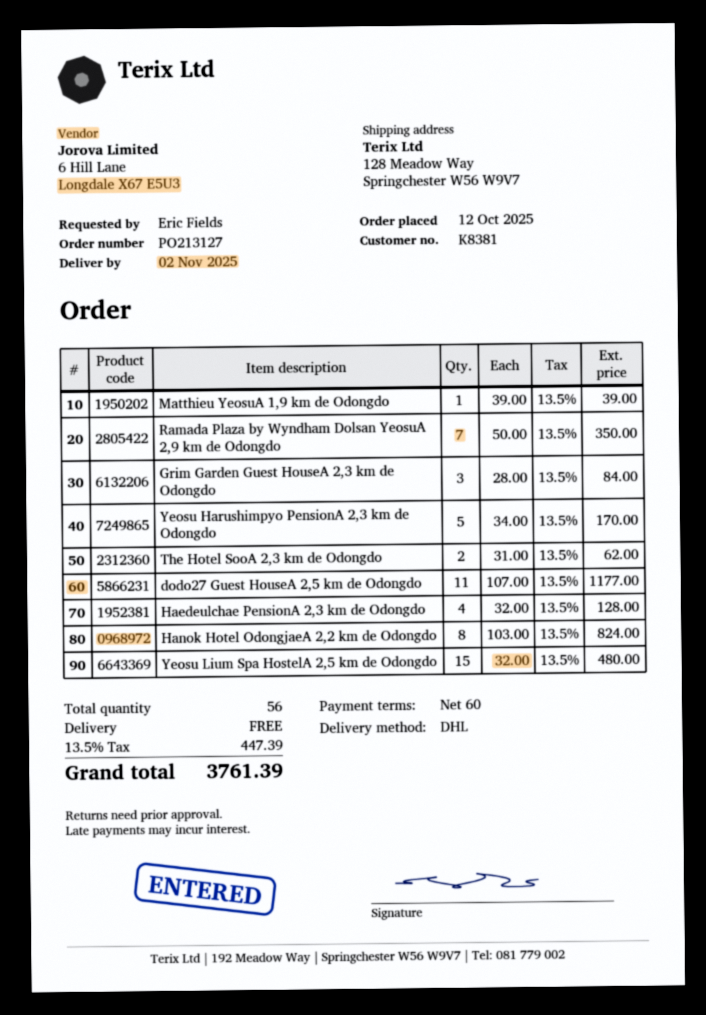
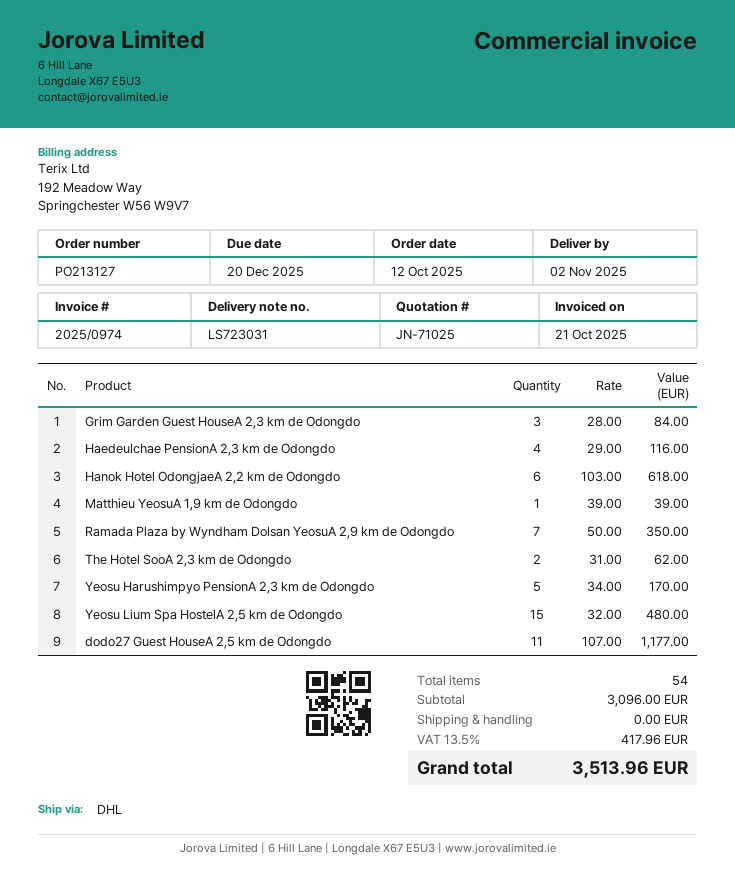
Haedeulchae PensionA 2,3 km de Odongdo: 4 x 32.00 = 128.00 -> 4 x 29.00 = 116.00
Hanok Hotel OdongjaeA 2,2 km de Odongdo: 8 x 103.00 = 824.00 -> 6 x 103.00 = 618.00
total quantity: 56 -> 54
tax: 13.5% = 447.39 -> 13.5% = 417.96
total: 3761.39 -> 3513.96

